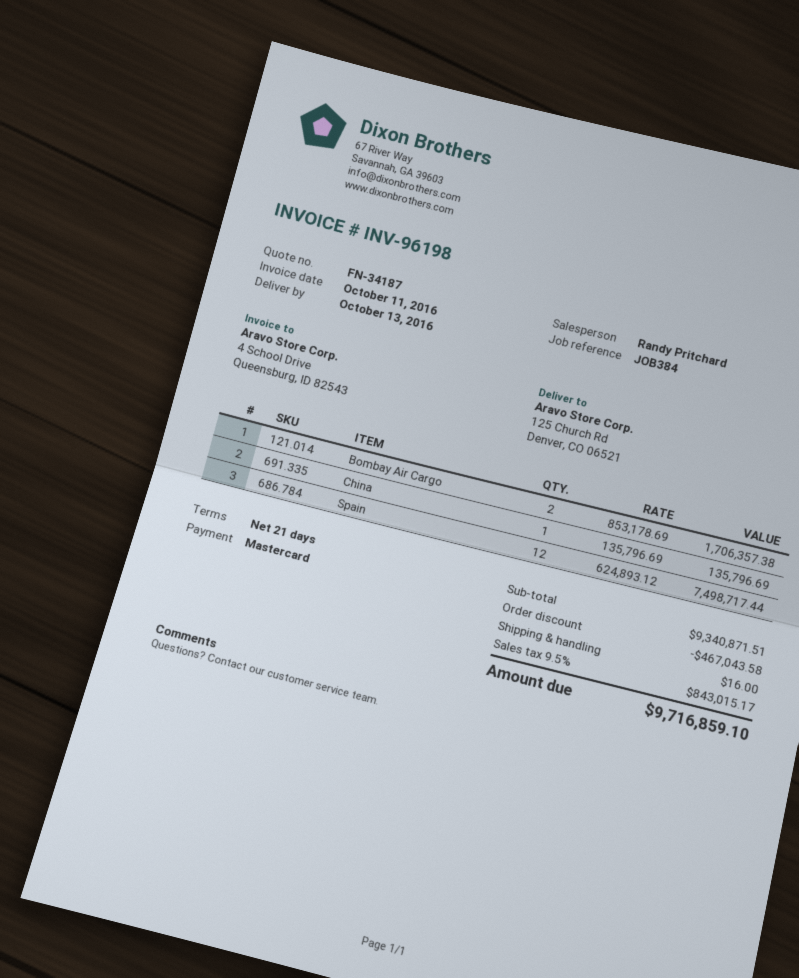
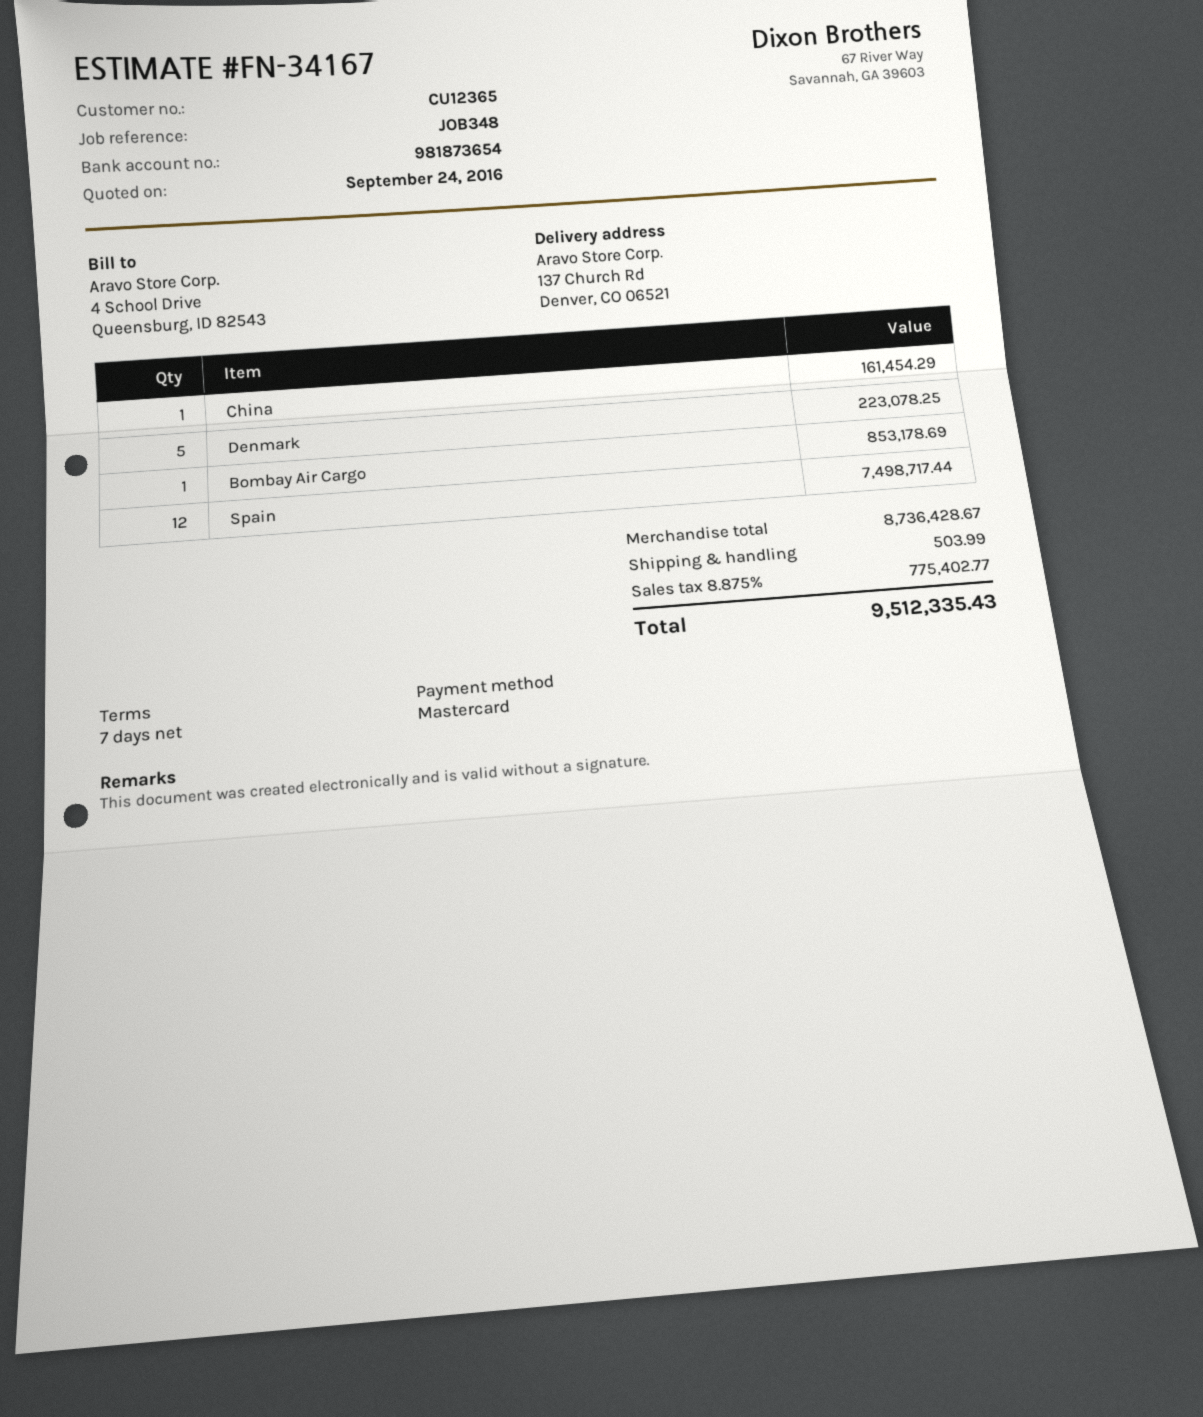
quote number: FN-34187 -> FN-34167
payment terms: 21 days -> 7 days
reference: JOB384 -> JOB348
ship to: 125 Church Rd, Denver, CO 06521 -> 137 Church Rd, Denver, CO 06521
Bombay Air Cargo: 2 for 1706357.38 -> 1 for 853178.69
China: 1 for 135796.69 -> 1 for 161454.29
Denmark: none -> 5 for 223078.25
subtotal: 9340871.51 -> 8736428.67
discount: 467043.58 -> none
shipping: 16.00 -> 503.99
tax: 9.5% = 843015.17 -> 8.875% = 775402.77
total: 9716859.10 -> 9512335.43

